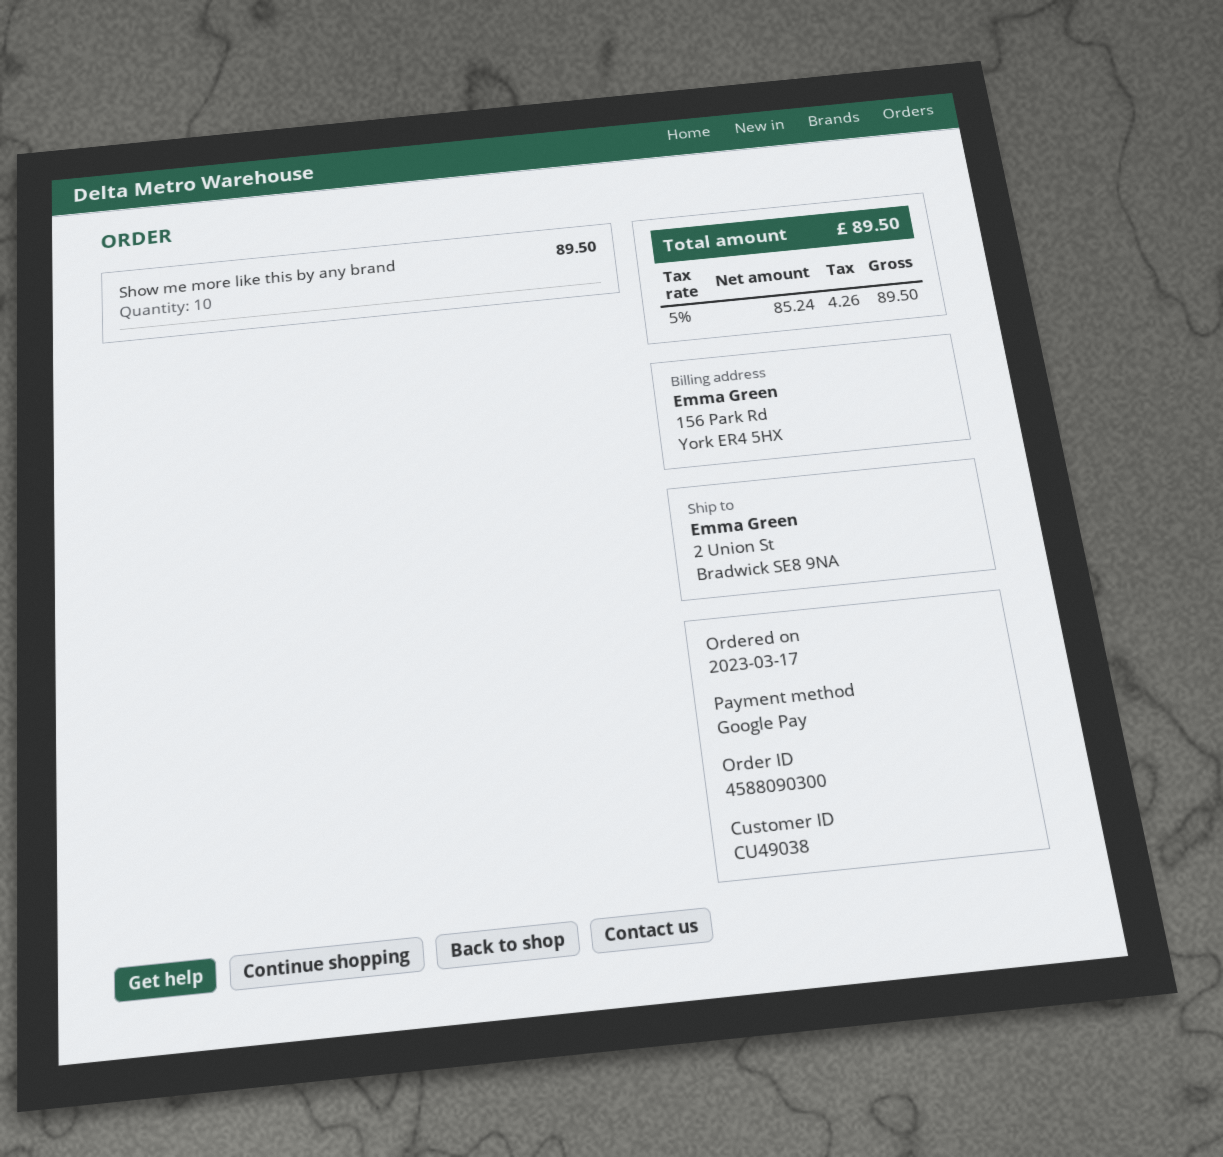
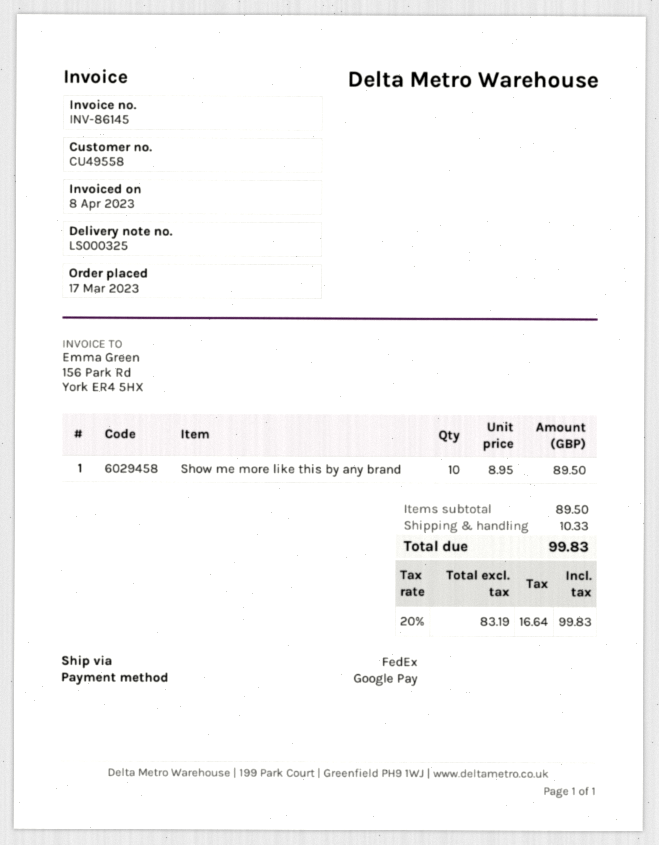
customer number: CU49038 -> CU49558
shipping: none -> 10.33
net: 85.24 -> 83.19
tax: 5% = 4.26 -> 20% = 16.64
total: 89.50 -> 99.83

